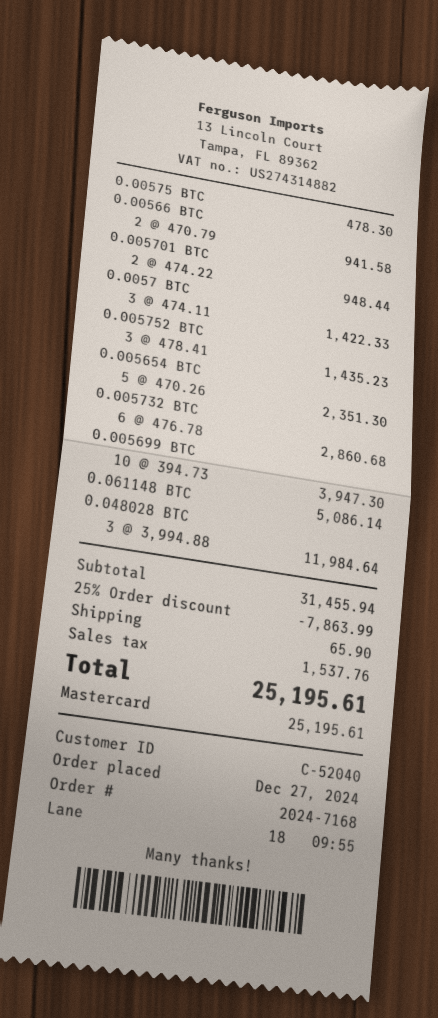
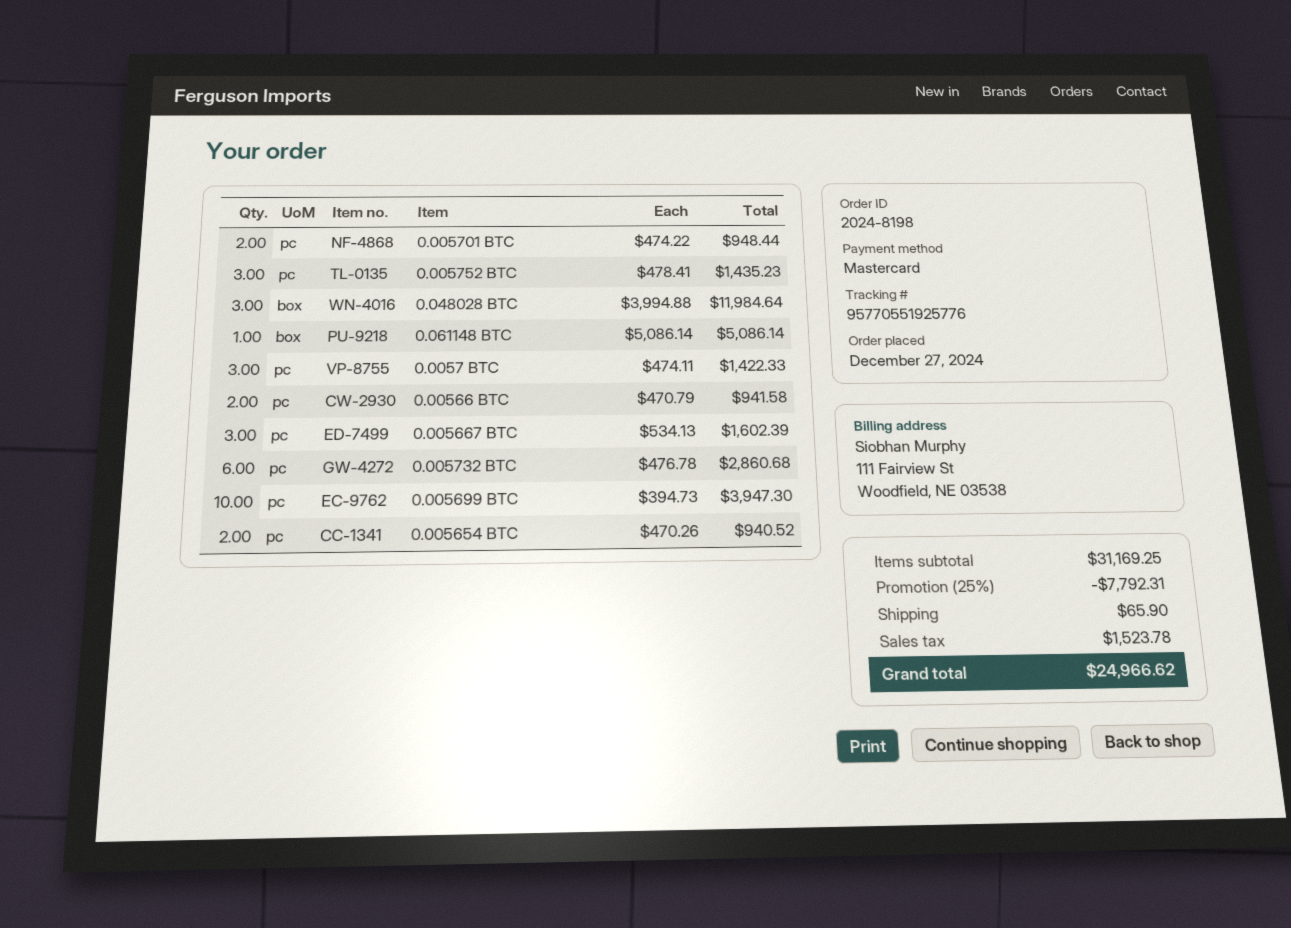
order number: 2024-7168 -> 2024-8198
0.00575 BTC: 1 x 478.30 = 478.30 -> none
0.005654 BTC: 5 x 470.26 = 2351.30 -> 2 x 470.26 = 940.52
0.005667 BTC: none -> 3 x 534.13 = 1602.39
subtotal: 31455.94 -> 31169.25
discount: 25% = 7863.99 -> 25% = 7792.31
tax: 1537.76 -> 1523.78
total: 25195.61 -> 24966.62

